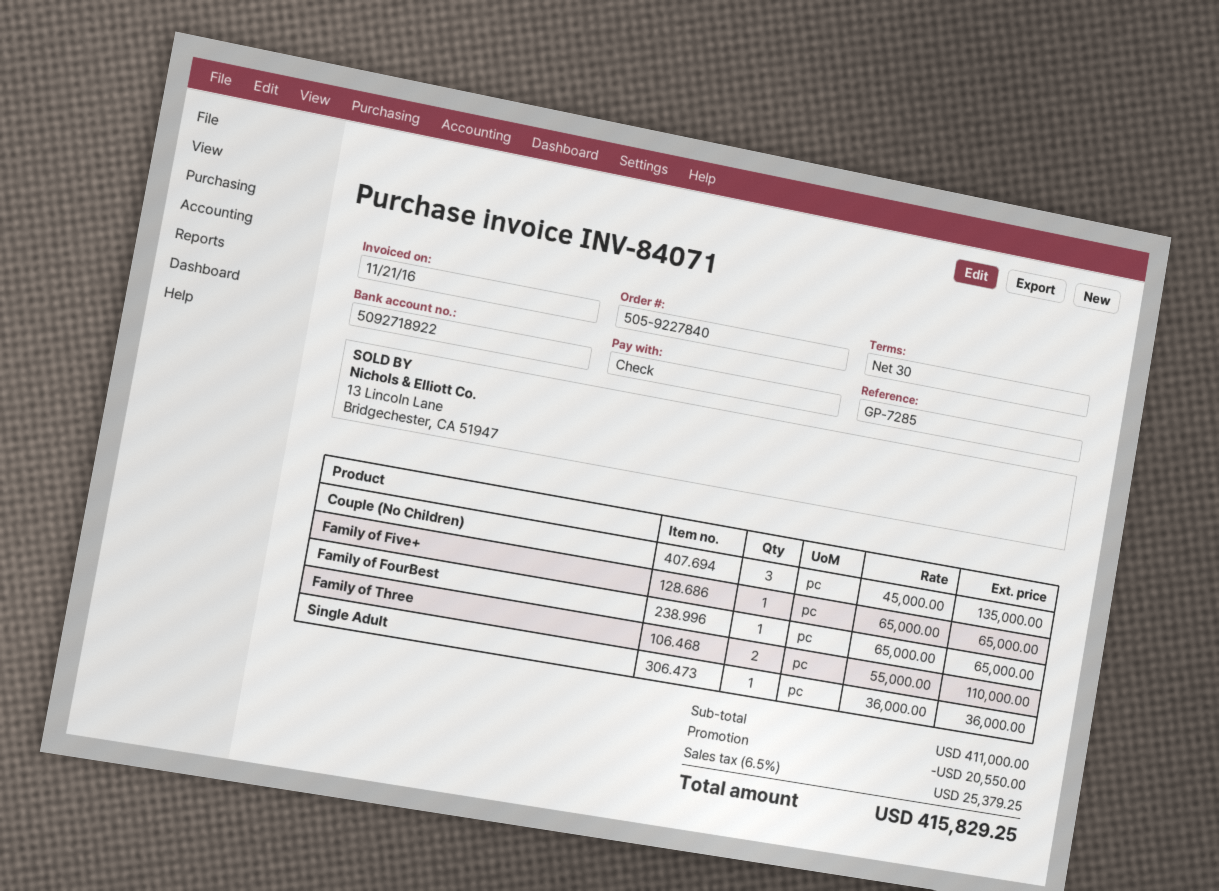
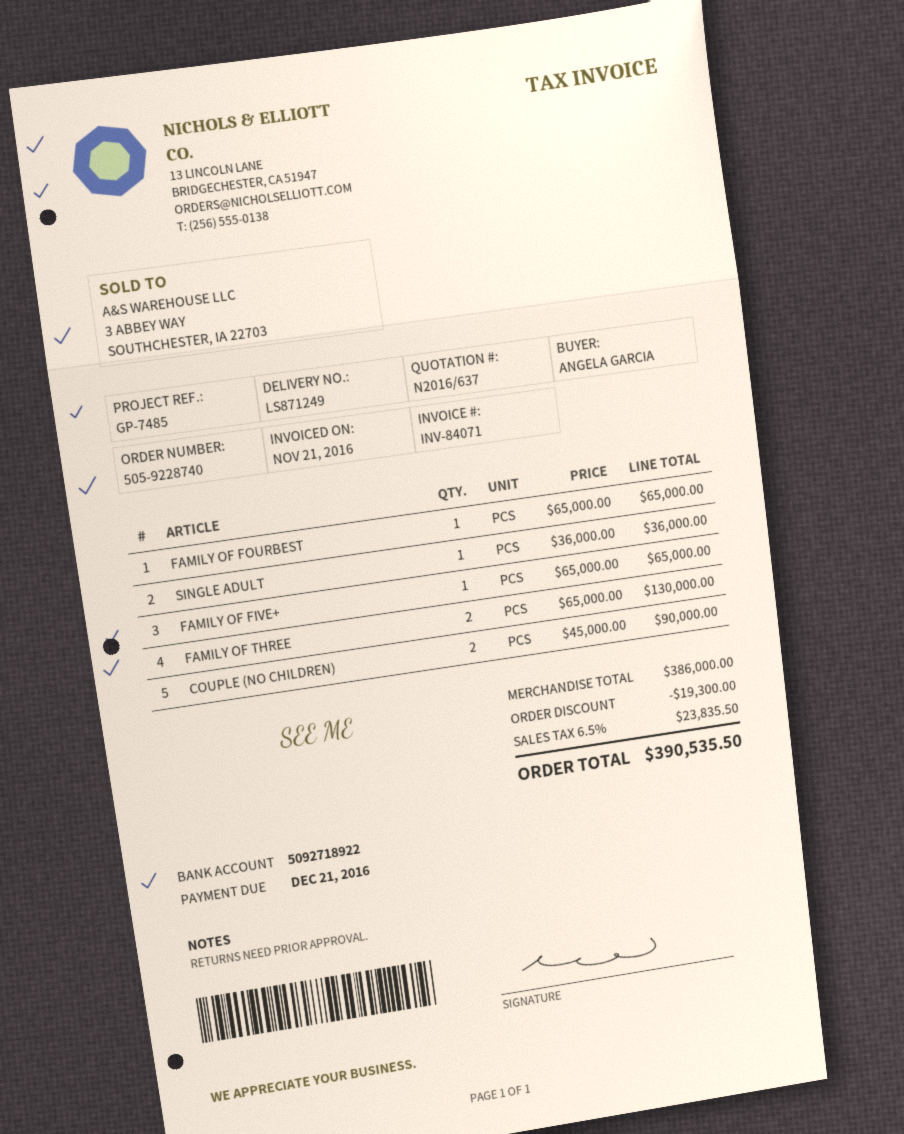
order number: 505-9227840 -> 505-9228740
reference: GP-7285 -> GP-7485
Couple (No Children): 3 x 45000.00 = 135000.00 -> 2 x 45000.00 = 90000.00
Family of Three: 2 x 55000.00 = 110000.00 -> 2 x 65000.00 = 130000.00
subtotal: 411000.00 -> 386000.00
discount: 20550.00 -> 19300.00
tax: 6.5% = 25379.25 -> 6.5% = 23835.50
total: 415829.25 -> 390535.50

